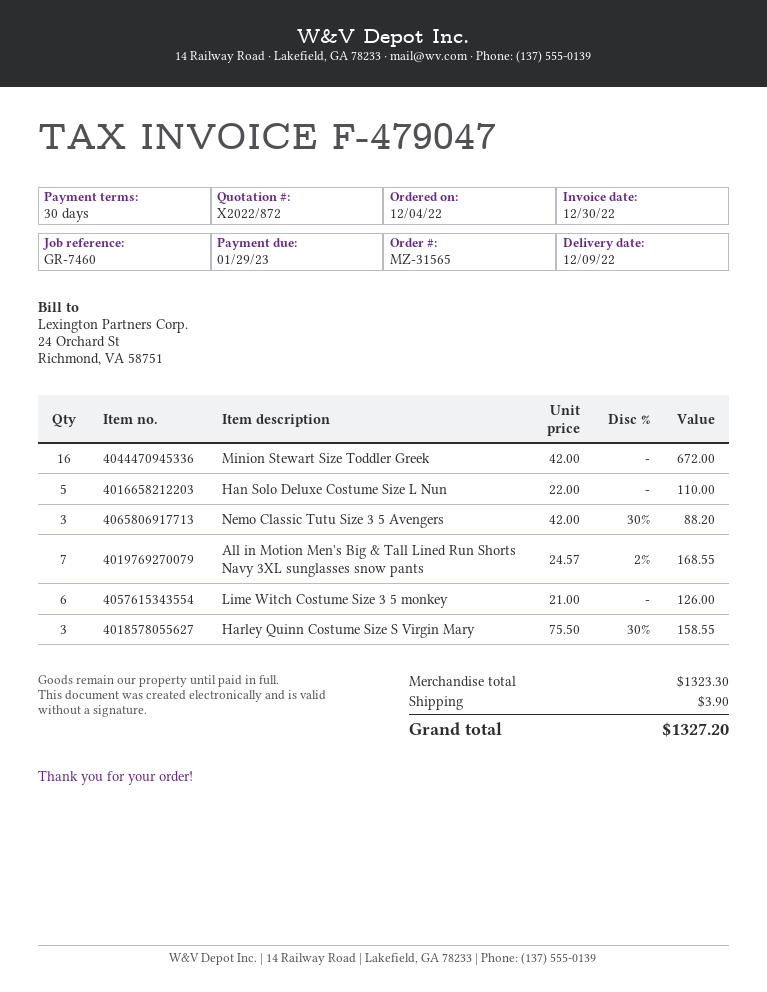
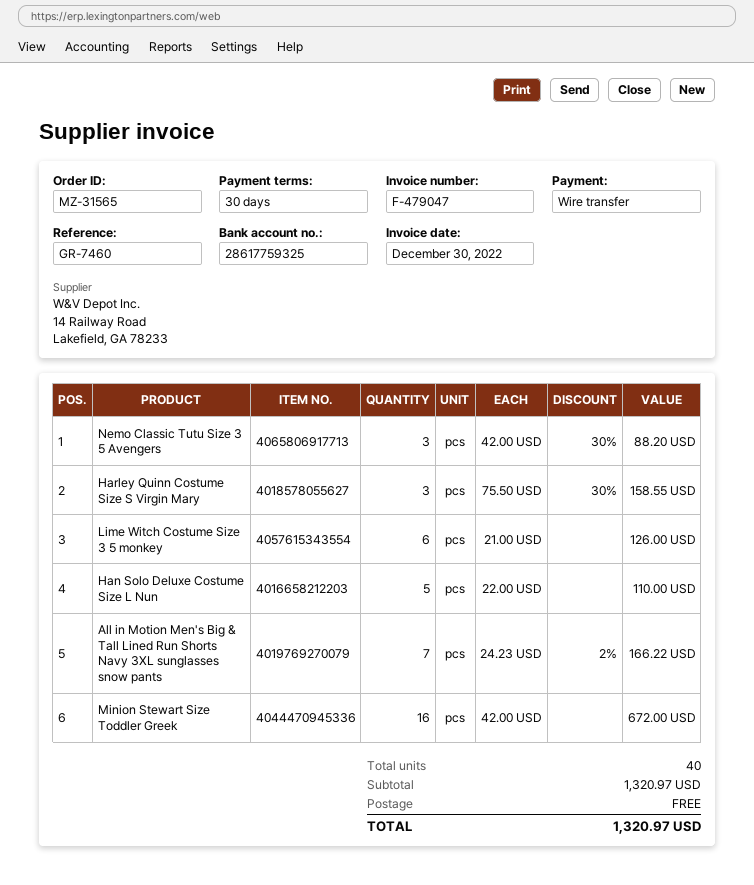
All in Motion Men's Big & Tall Lined Run Shorts Navy 3XL sunglasses snow pants: 7 x 24.57 - 2% = 168.55 -> 7 x 24.23 - 2% = 166.22
subtotal: 1323.30 -> 1320.97
shipping: 3.90 -> 0.00
total: 1327.20 -> 1320.97

